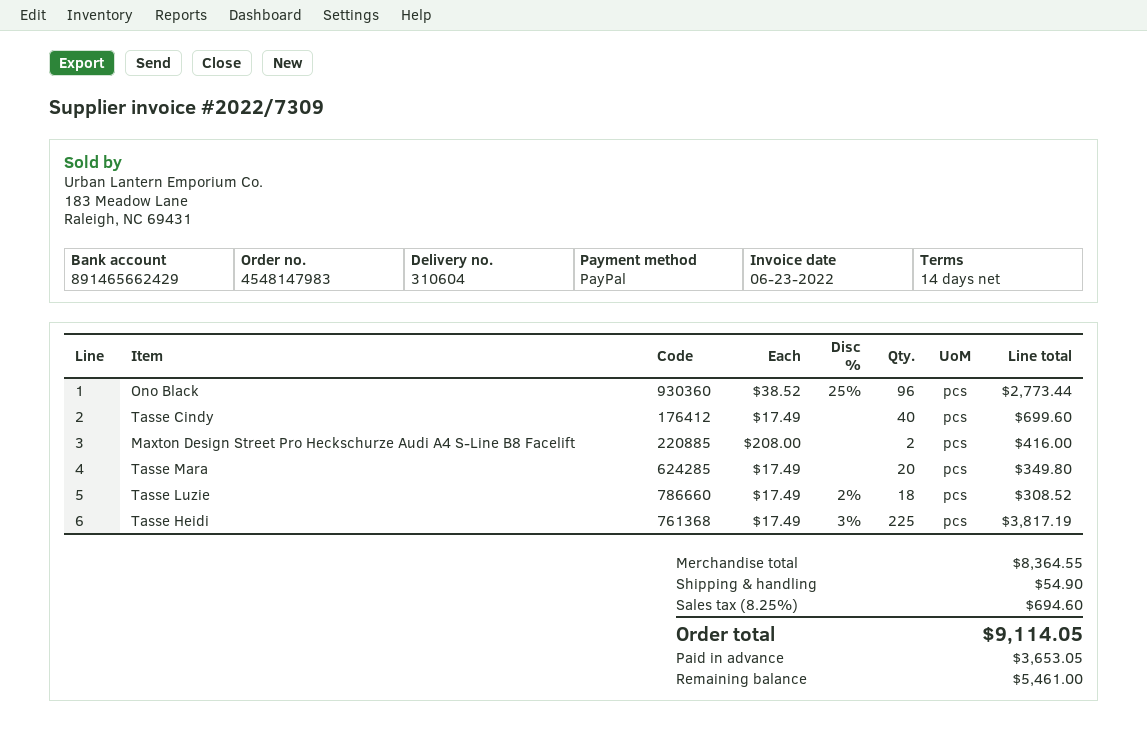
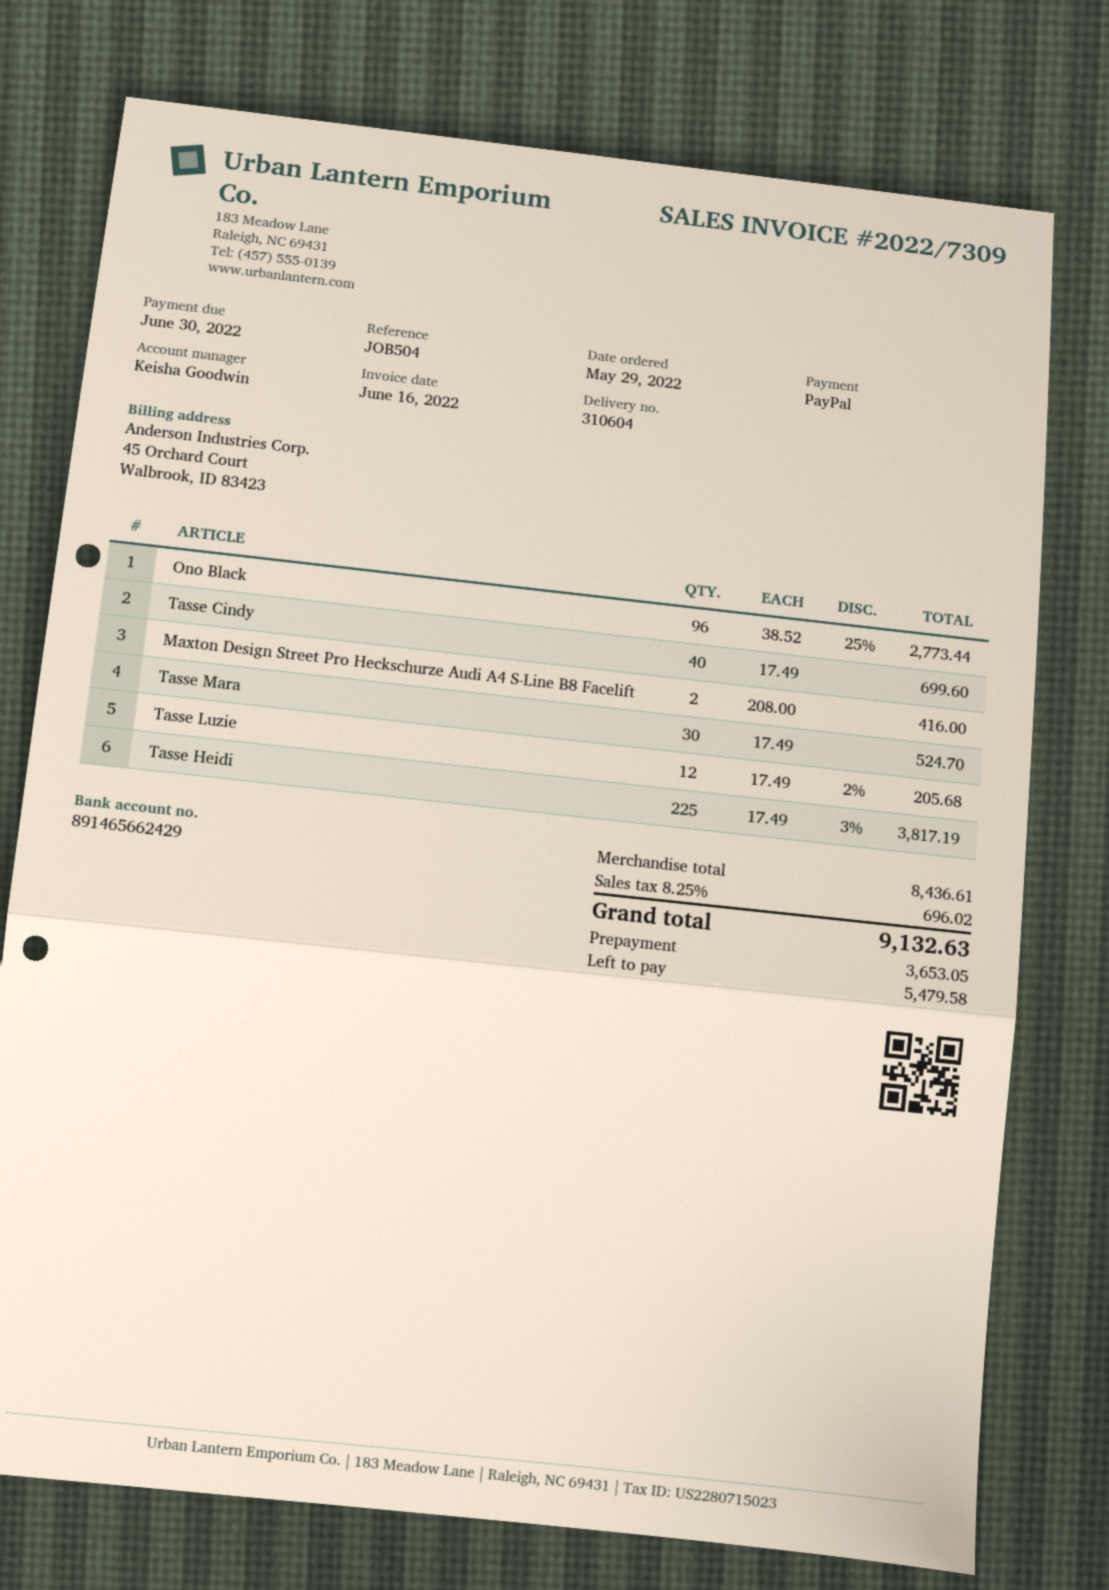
invoice date: 2022-06-23 -> 2022-06-16
Tasse Mara: 20 x 17.49 = 349.80 -> 30 x 17.49 = 524.70
Tasse Luzie: 18 x 17.49 - 2% = 308.52 -> 12 x 17.49 - 2% = 205.68
subtotal: 8364.55 -> 8436.61
shipping: 54.90 -> none
tax: 8.25% = 694.60 -> 8.25% = 696.02
total: 9114.05 -> 9132.63
balance: 5461.00 -> 5479.58

